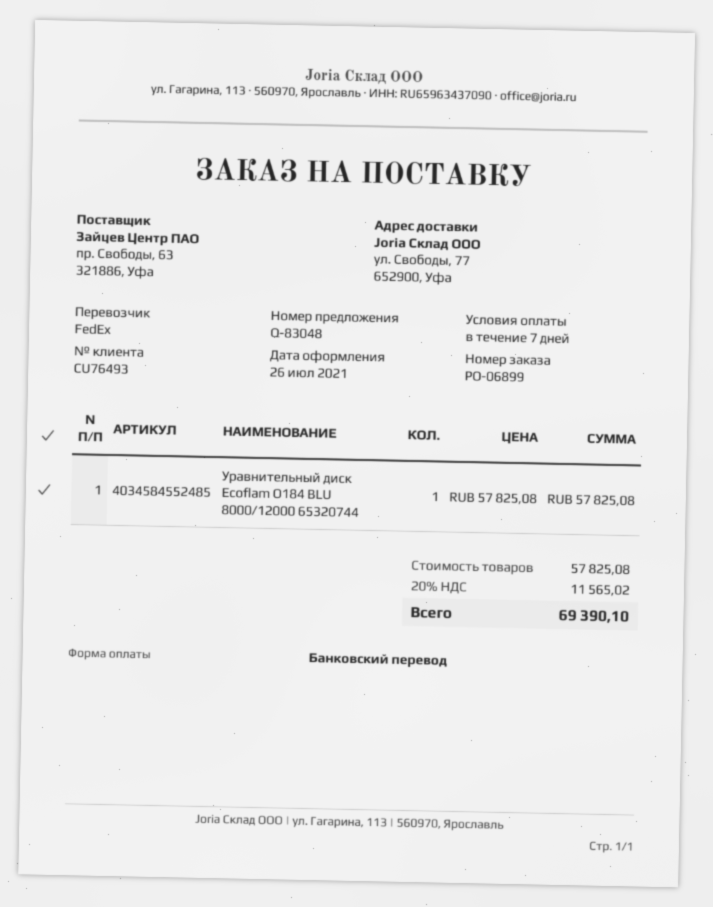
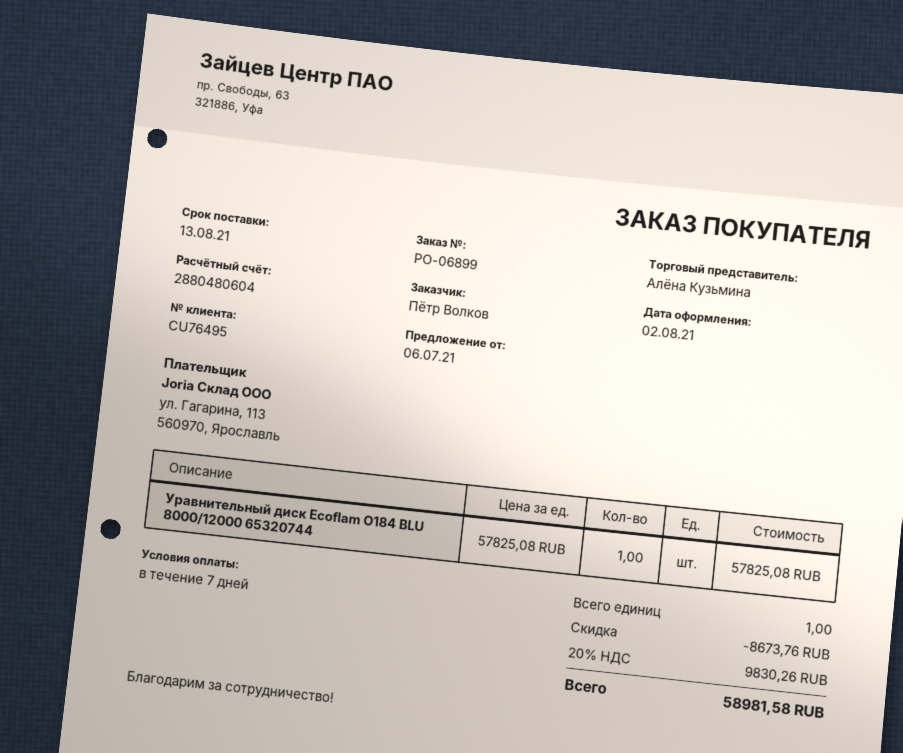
order date: 2021-07-26 -> 2021-08-02
customer number: CU76493 -> CU76495
discount: none -> 8673.76
tax: 20% = 11565.02 -> 20% = 9830.26
total: 69390.10 -> 58981.58

